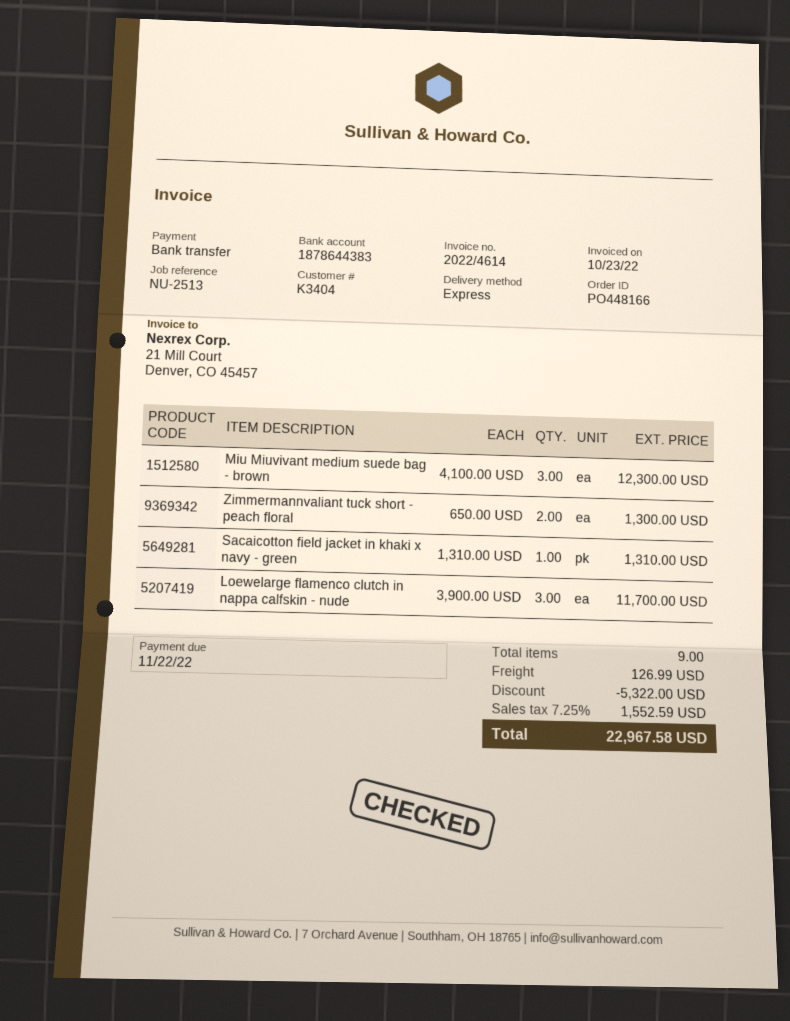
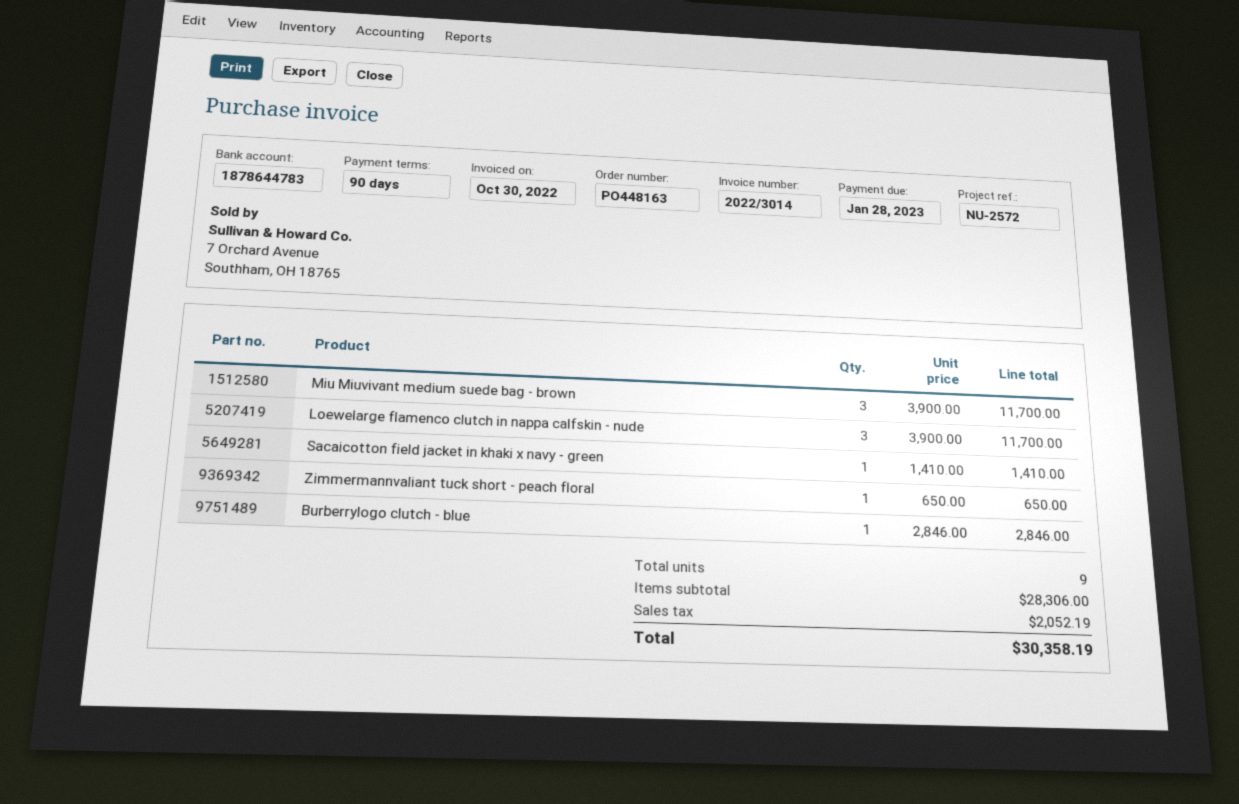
order number: PO448166 -> PO448163
invoice number: 2022/4614 -> 2022/3014
invoice date: 2022-10-23 -> 2022-10-30
due date: 2022-11-22 -> 2023-01-28
reference: NU-2513 -> NU-2572
bank account: 1878644383 -> 1878644783
Miu Miuvivant medium suede bag - brown: 3 x 4100.00 = 12300.00 -> 3 x 3900.00 = 11700.00
Zimmermannvaliant tuck short - peach floral: 2 x 650.00 = 1300.00 -> 1 x 650.00 = 650.00
Sacaicotton field jacket in khaki x navy - green: 1 x 1310.00 = 1310.00 -> 1 x 1410.00 = 1410.00
Burberrylogo clutch - blue: none -> 1 x 2846.00 = 2846.00
discount: 5322.00 -> none
shipping: 126.99 -> none
tax: 1552.59 -> 2052.19
total: 22967.58 -> 30358.19

